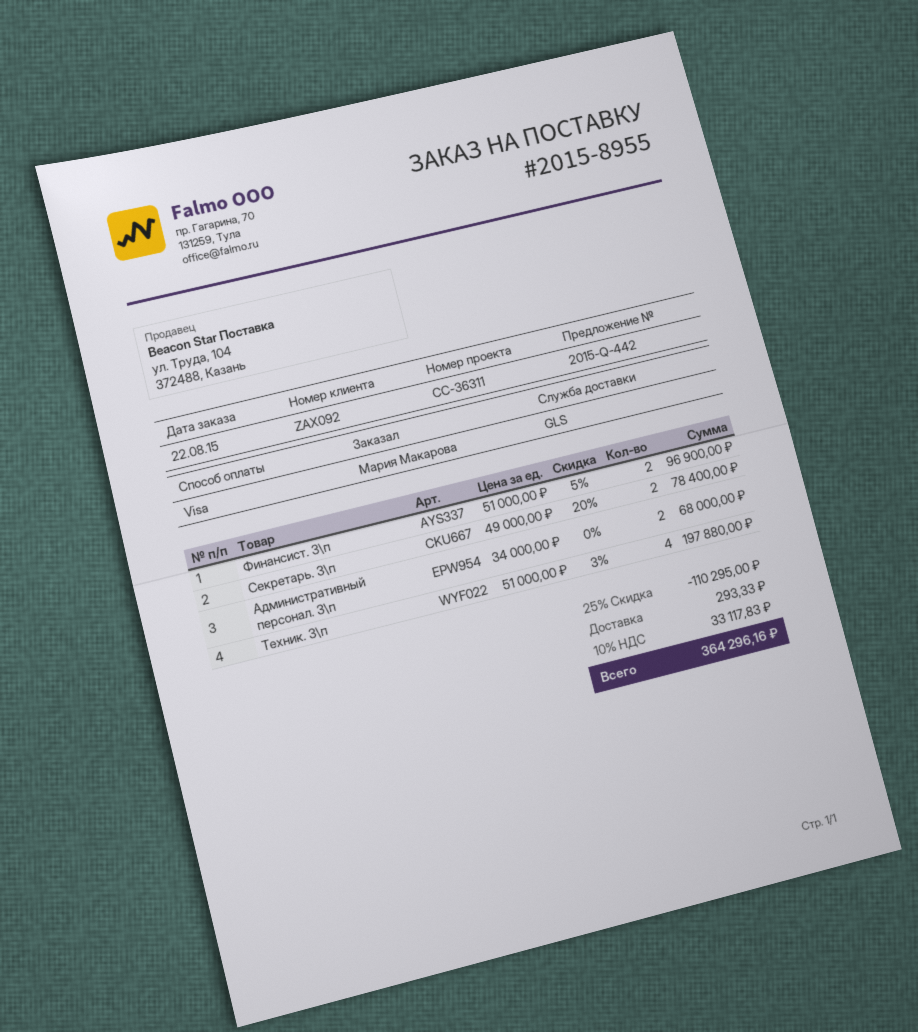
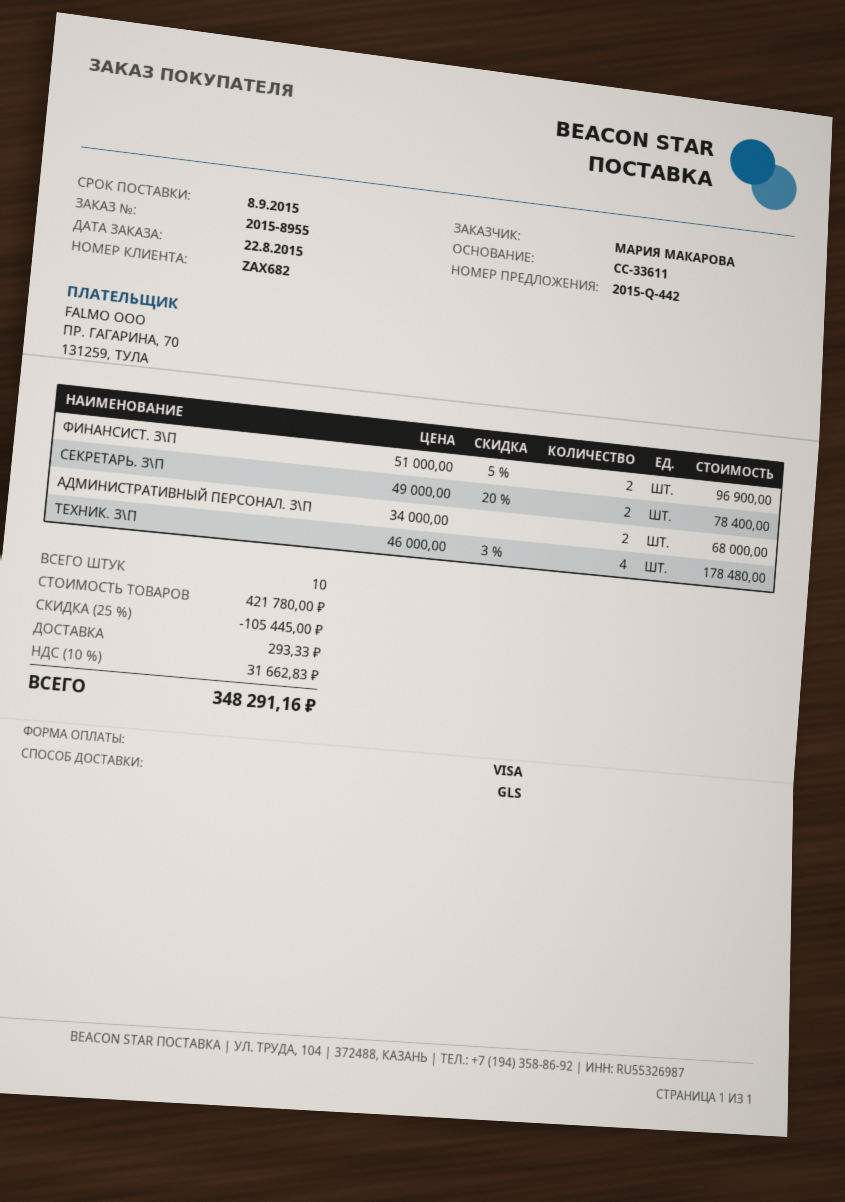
customer number: ZAX092 -> ZAX682
reference: CC-36311 -> CC-33611
Техник. З\п: 4 x 51000.00 - 3% = 197880.00 -> 4 x 46000.00 - 3% = 178480.00
discount: 25% = 110295.00 -> 25% = 105445.00
tax: 10% = 33117.83 -> 10% = 31662.83
total: 364296.16 -> 348291.16

